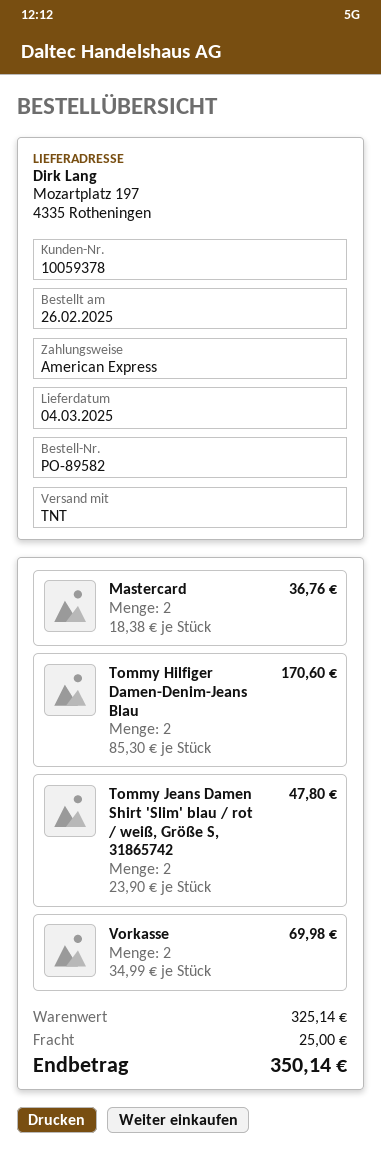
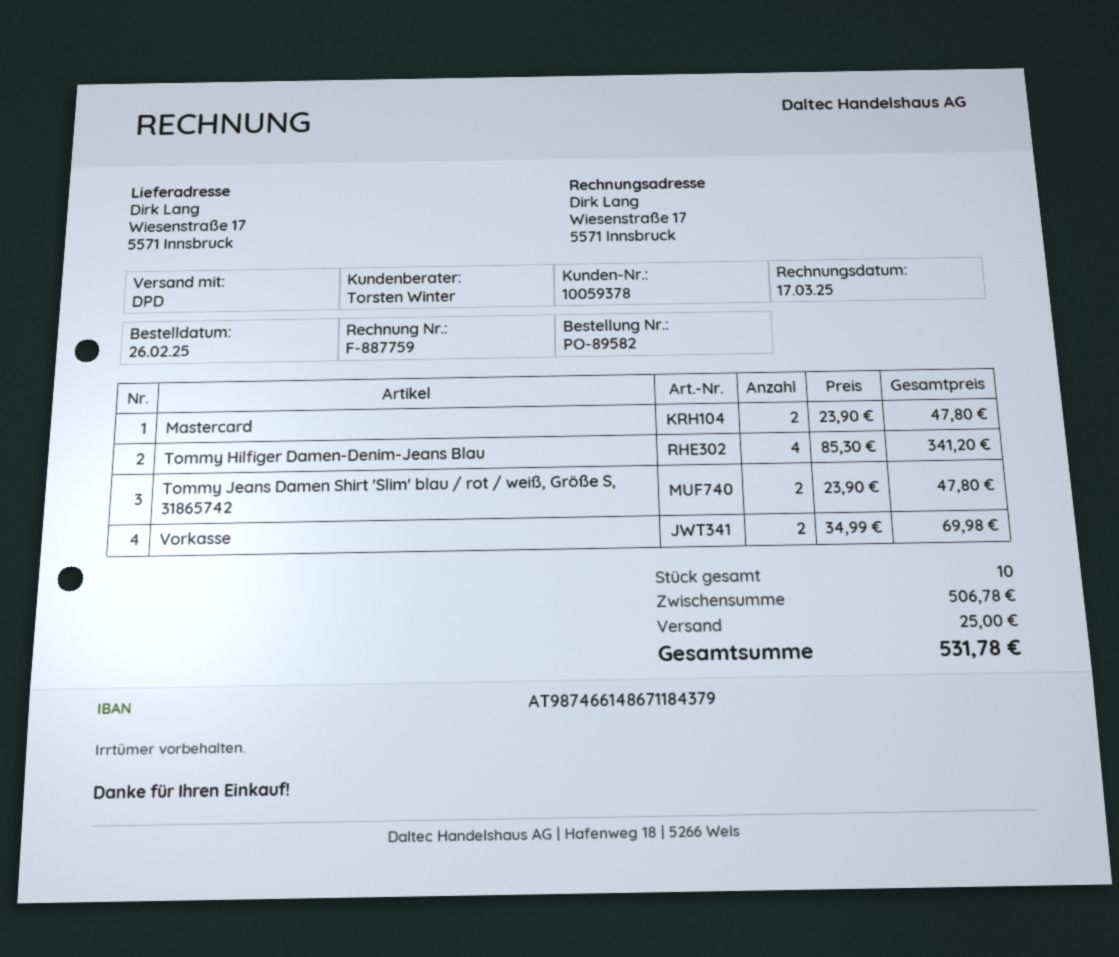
shipping method: TNT -> DPD
ship to: Mozartplatz 197, 4335 Rotheningen -> Wiesenstraße 17, 5571 Innsbruck
Mastercard: 2 x 18.38 = 36.76 -> 2 x 23.90 = 47.80
Tommy Hilfiger Damen-Denim-Jeans Blau: 2 x 85.30 = 170.60 -> 4 x 85.30 = 341.20
subtotal: 325.14 -> 506.78
total: 350.14 -> 531.78

